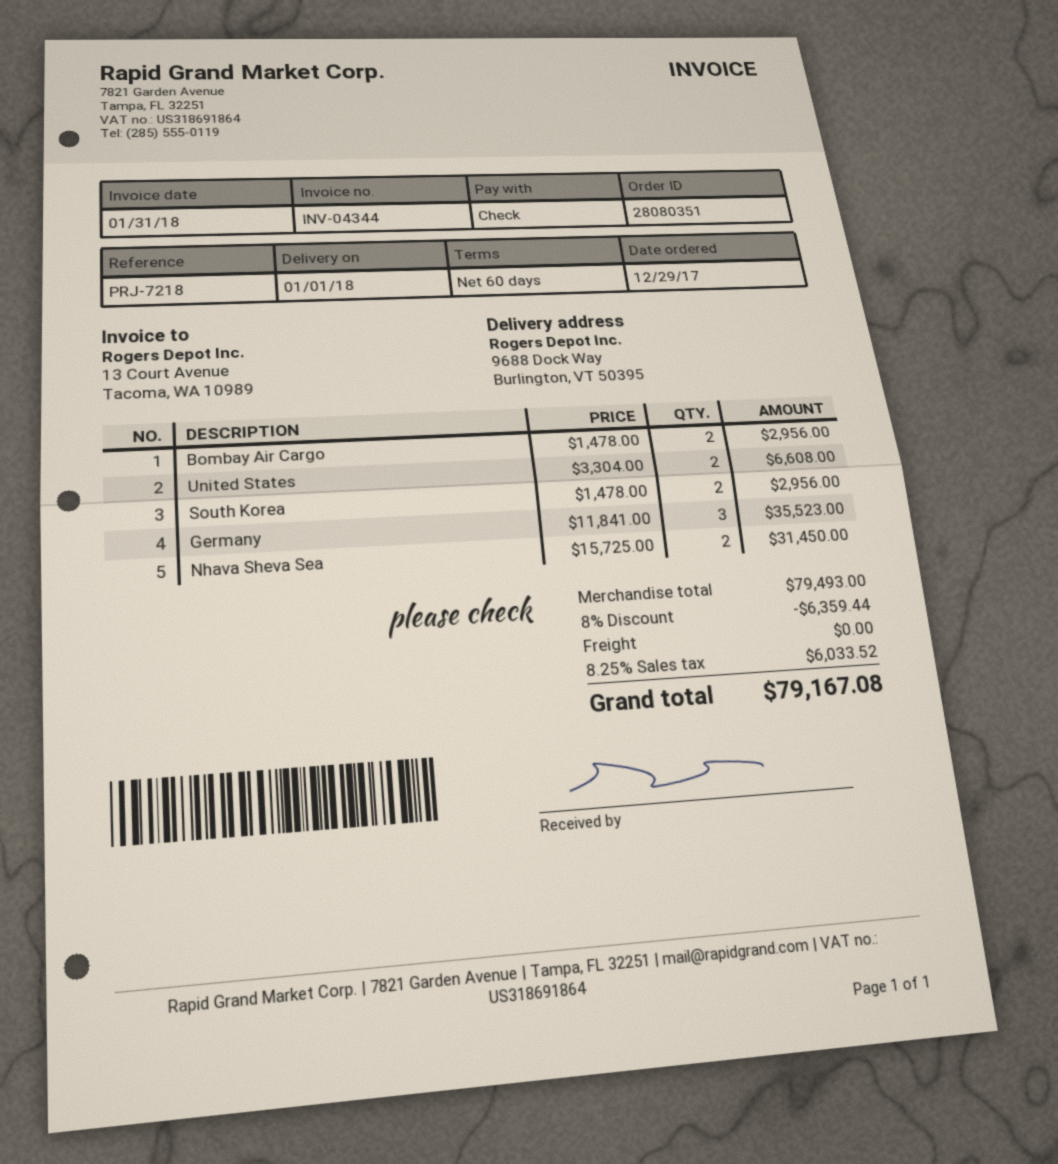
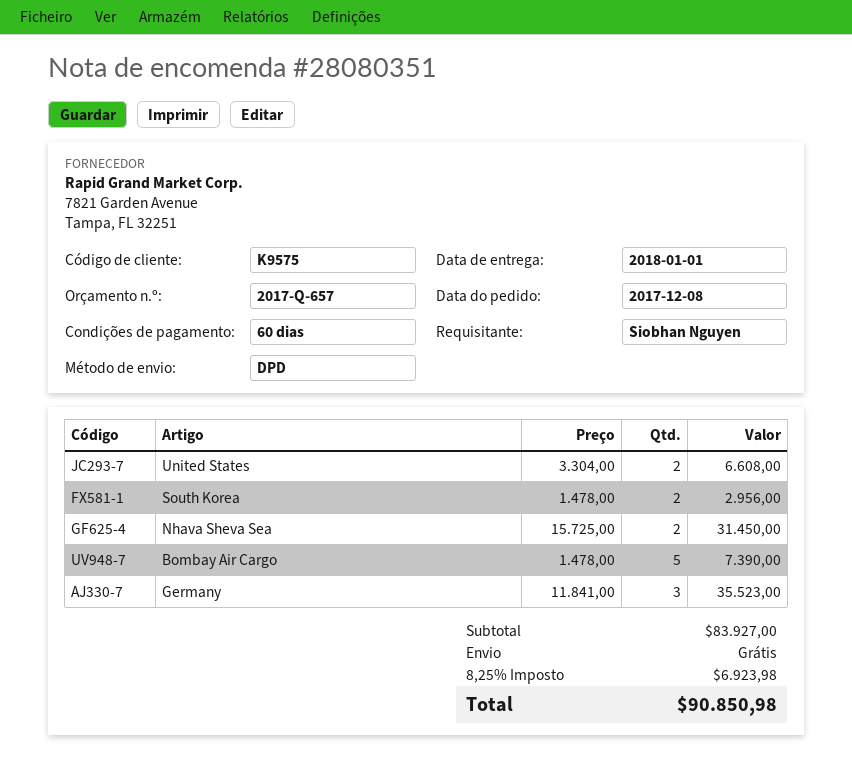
order date: 2017-12-29 -> 2017-12-08
Bombay Air Cargo: 2 x 1478.00 = 2956.00 -> 5 x 1478.00 = 7390.00
subtotal: 79493.00 -> 83927.00
discount: 8% = 6359.44 -> none
tax: 8.25% = 6033.52 -> 8.25% = 6923.98
total: 79167.08 -> 90850.98

